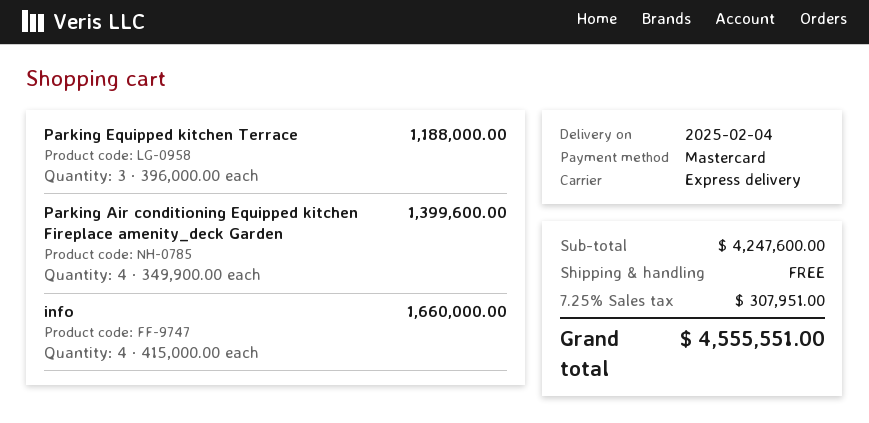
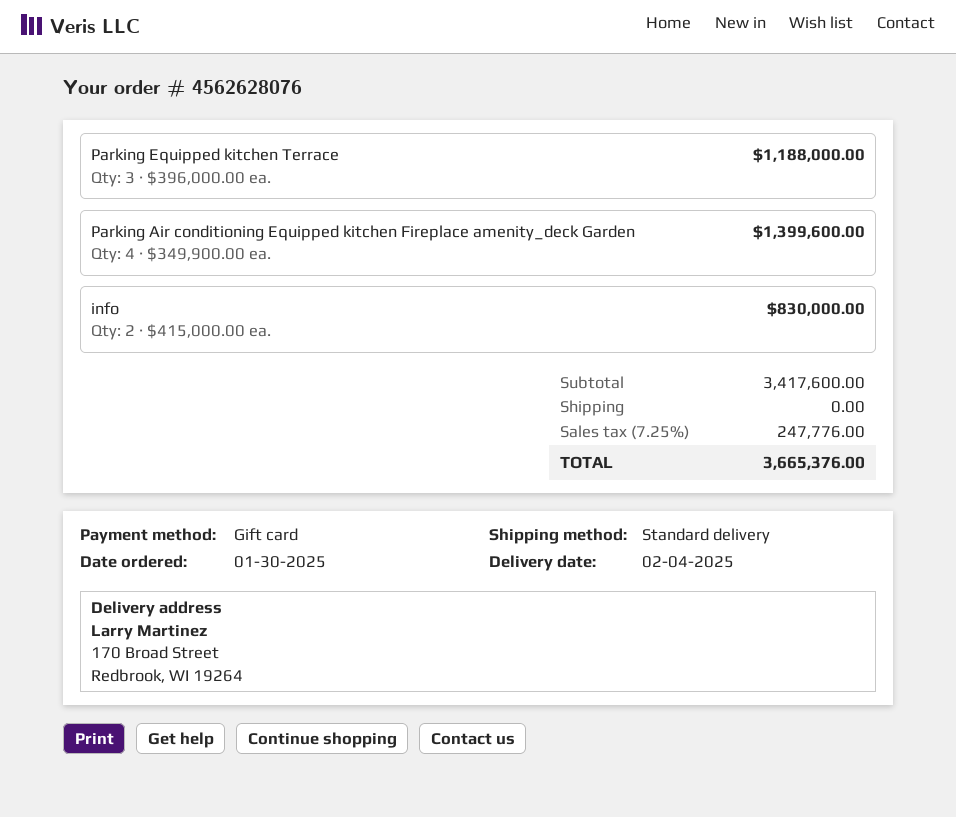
payment method: Mastercard -> gift card
shipping method: express -> standard
info: 4 x 415000.00 = 1660000.00 -> 2 x 415000.00 = 830000.00
subtotal: 4247600.00 -> 3417600.00
tax: 7.25% = 307951.00 -> 7.25% = 247776.00
total: 4555551.00 -> 3665376.00

